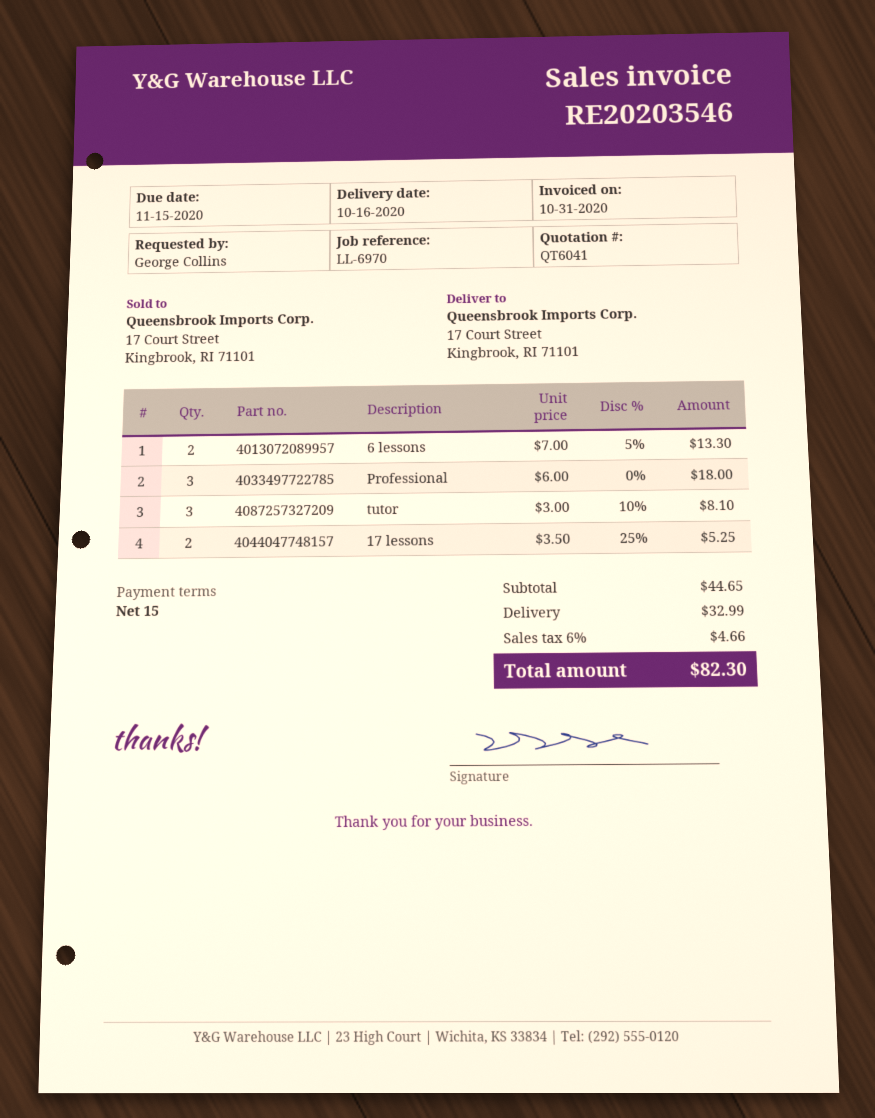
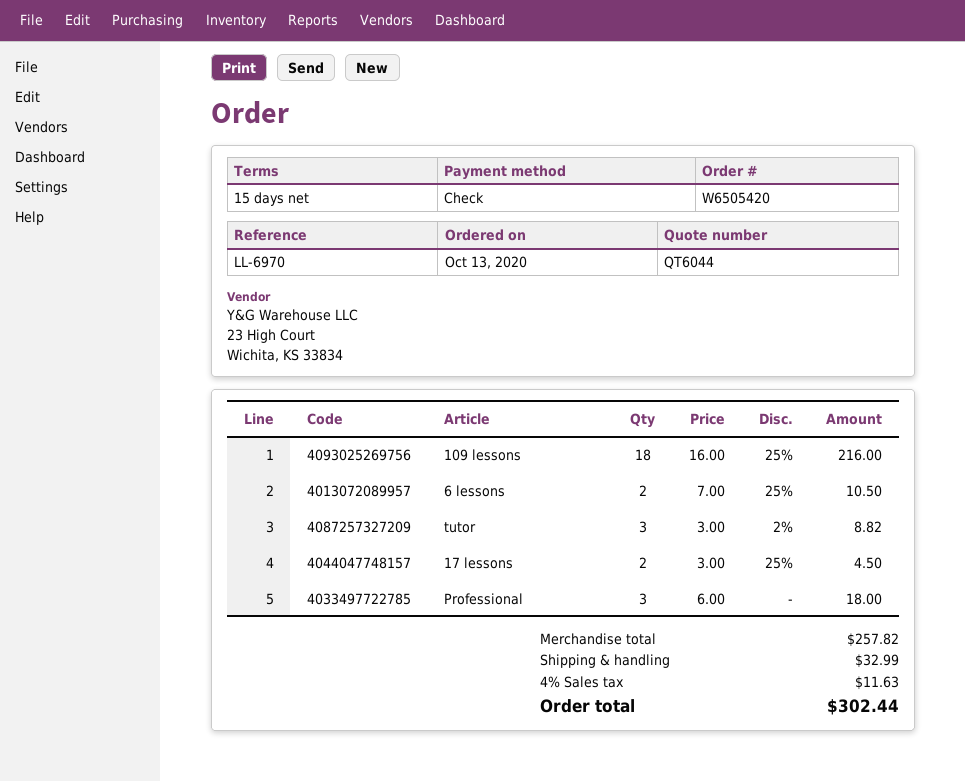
quote number: QT6041 -> QT6044
6 lessons: 2 x 7.00 - 5% = 13.30 -> 2 x 7.00 - 25% = 10.50
tutor: 3 x 3.00 - 10% = 8.10 -> 3 x 3.00 - 2% = 8.82
17 lessons: 2 x 3.50 - 25% = 5.25 -> 2 x 3.00 - 25% = 4.50
109 lessons: none -> 18 x 16.00 - 25% = 216.00
subtotal: 44.65 -> 257.82
tax: 6% = 4.66 -> 4% = 11.63
total: 82.30 -> 302.44

